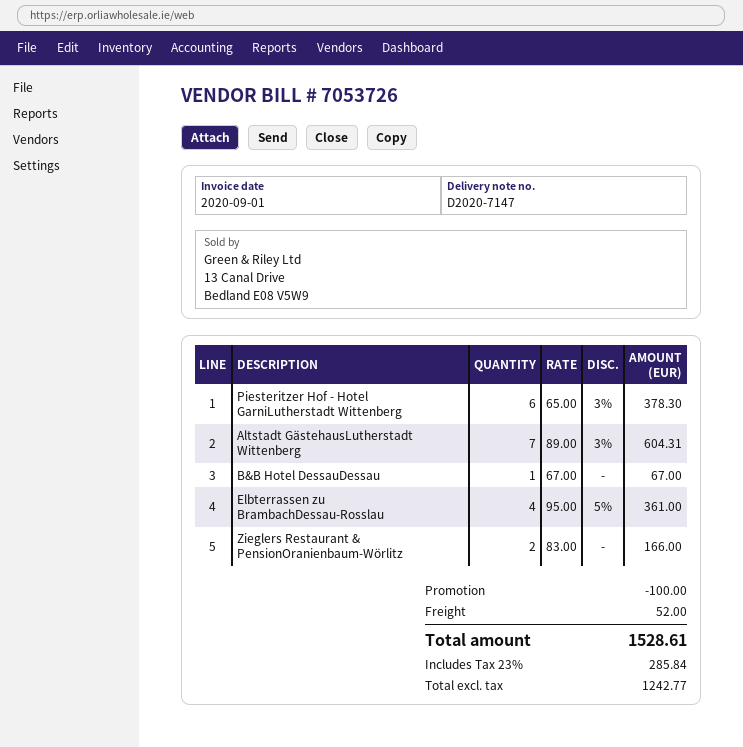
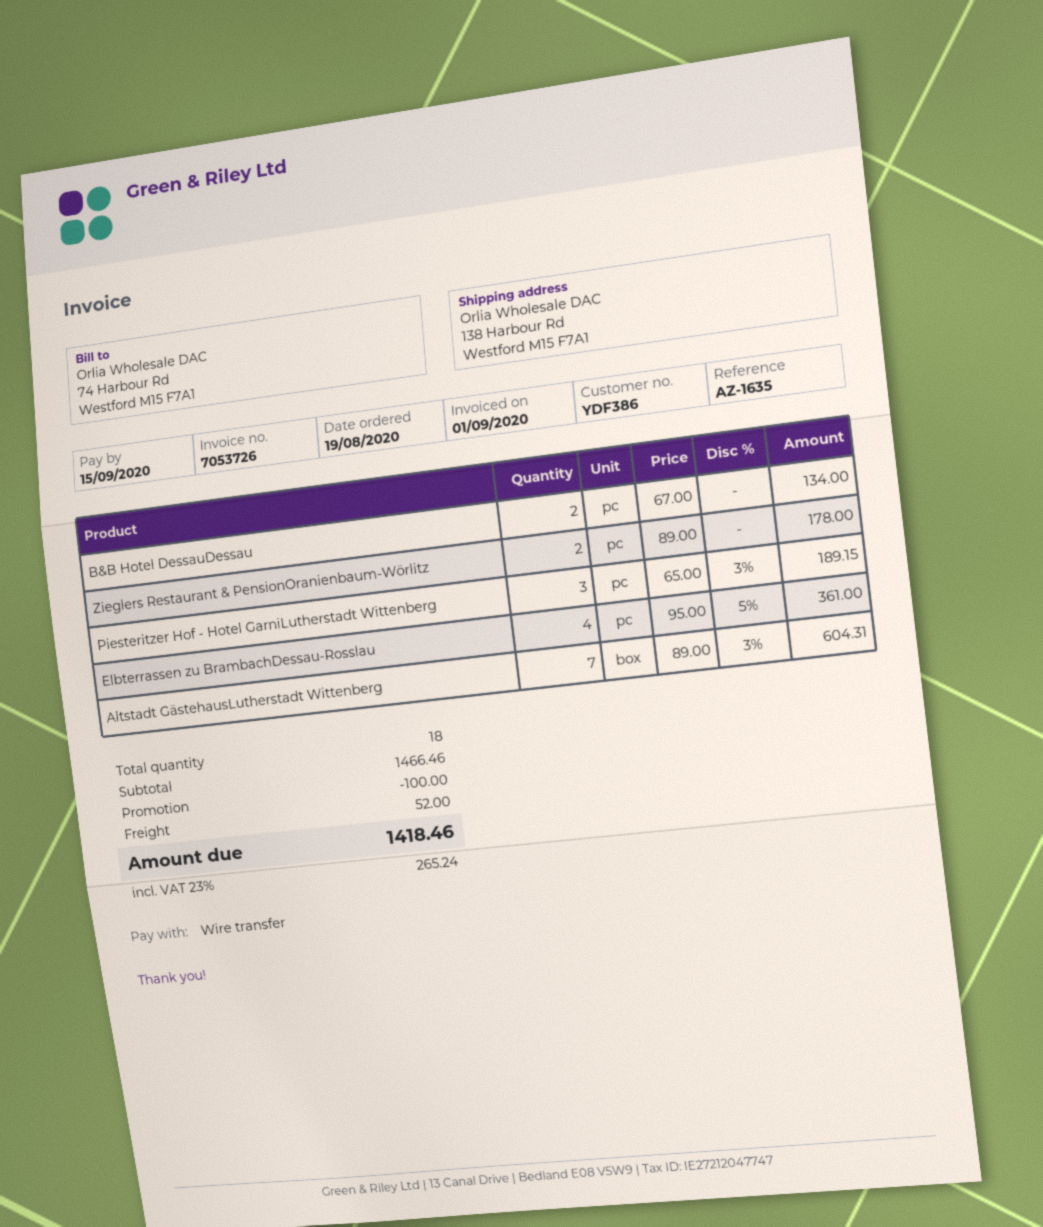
Piesteritzer Hof - Hotel GarniLutherstadt Wittenberg: 6 x 65.00 - 3% = 378.30 -> 3 x 65.00 - 3% = 189.15
B&B Hotel DessauDessau: 1 x 67.00 = 67.00 -> 2 x 67.00 = 134.00
Zieglers Restaurant & PensionOranienbaum-Wörlitz: 2 x 83.00 = 166.00 -> 2 x 89.00 = 178.00
tax: 23% = 285.84 -> 23% = 265.24
total: 1528.61 -> 1418.46

